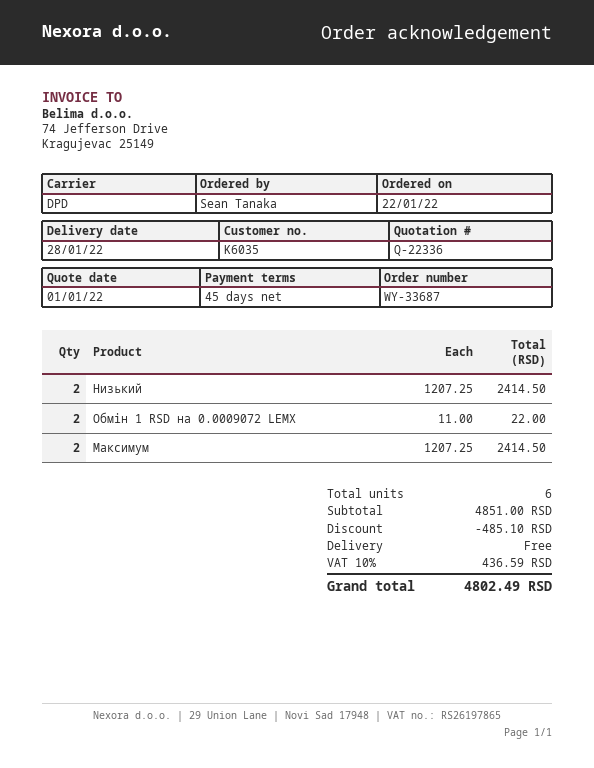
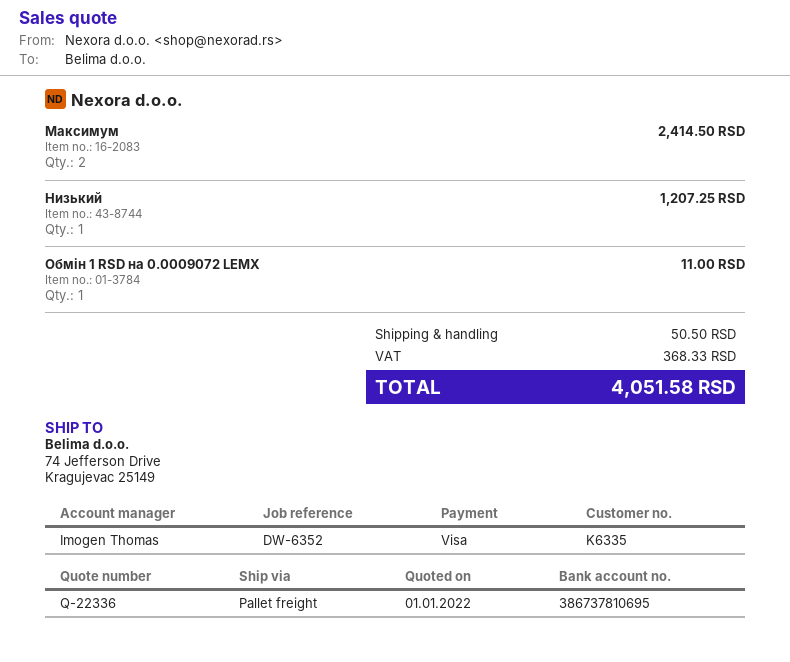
customer number: K6035 -> K6335
shipping method: DPD -> pallet freight
Низький: 2 for 2414.50 -> 1 for 1207.25
Обмін 1 RSD на 0.0009072 LEMX: 2 for 22.00 -> 1 for 11.00
discount: 485.10 -> none
shipping: 0.00 -> 50.50
tax: 436.59 -> 368.33
total: 4802.49 -> 4051.58

